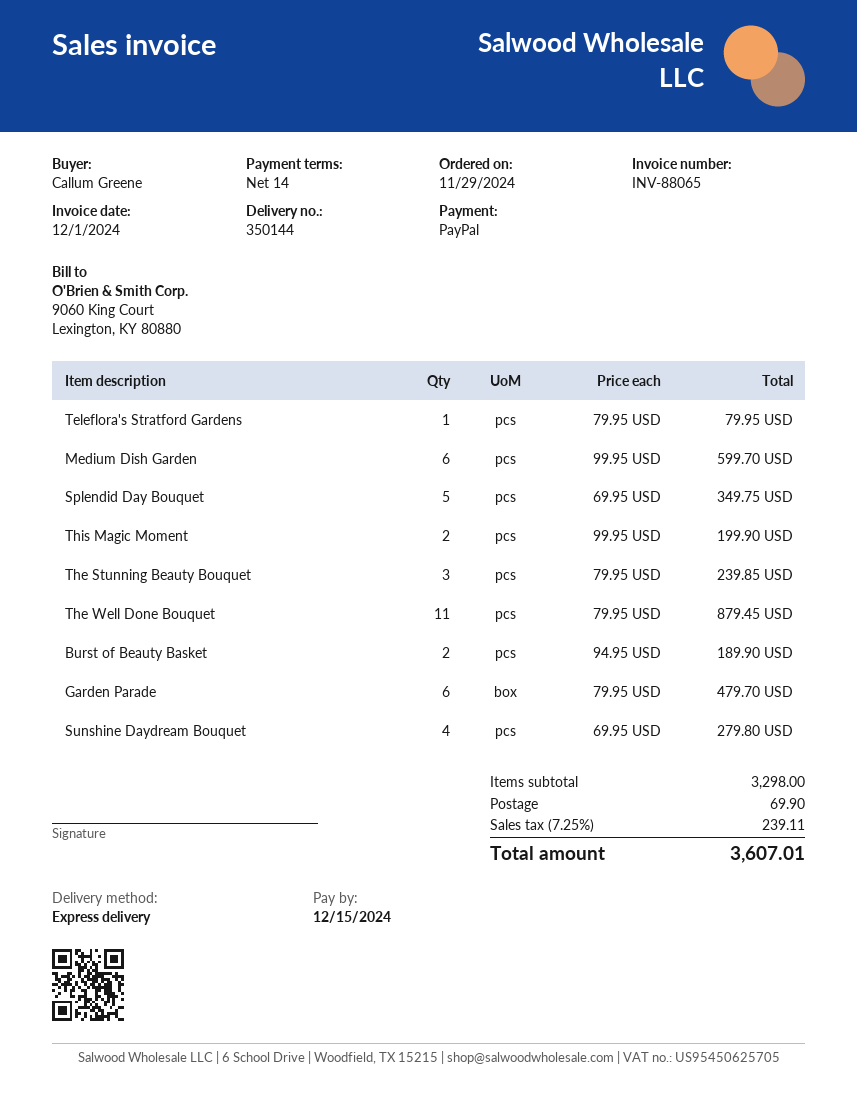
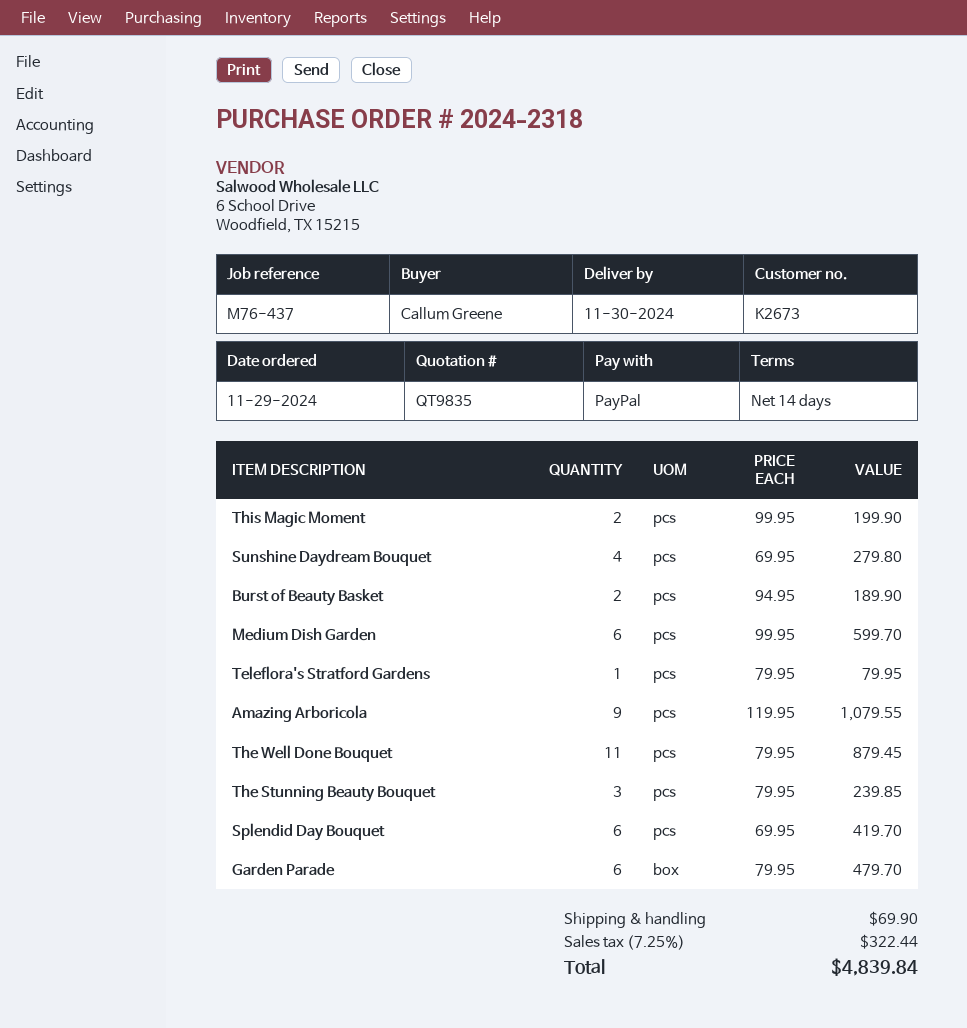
Splendid Day Bouquet: 5 x 69.95 = 349.75 -> 6 x 69.95 = 419.70
Amazing Arboricola: none -> 9 x 119.95 = 1079.55
tax: 7.25% = 239.11 -> 7.25% = 322.44
total: 3607.01 -> 4839.84

